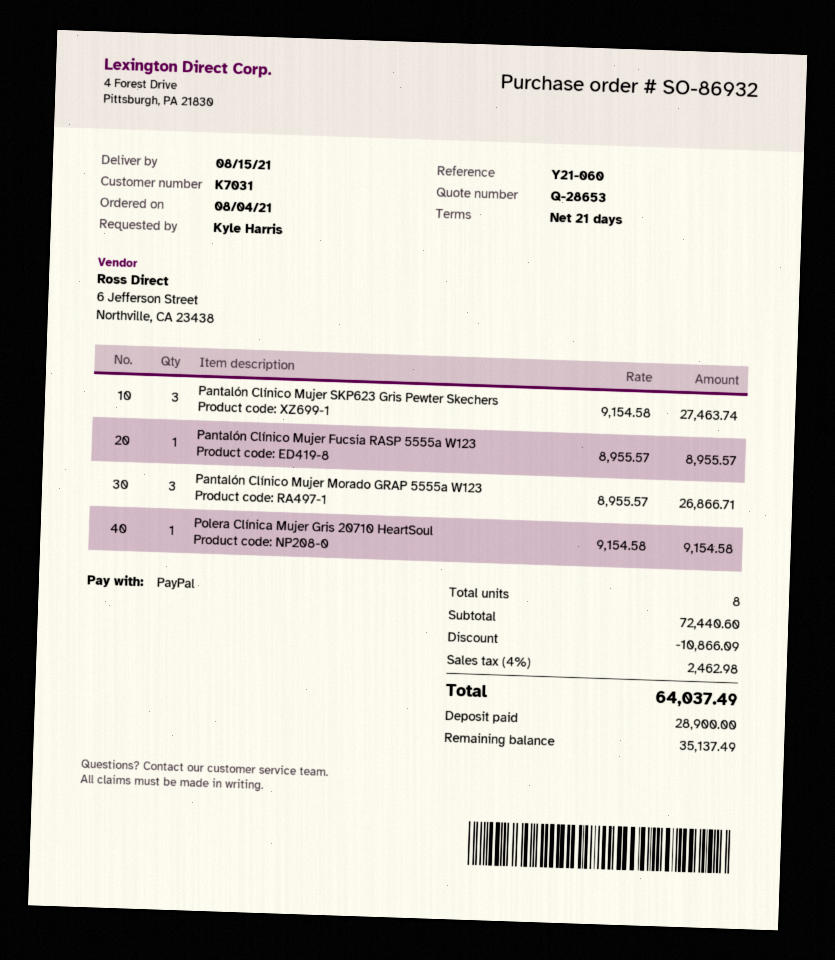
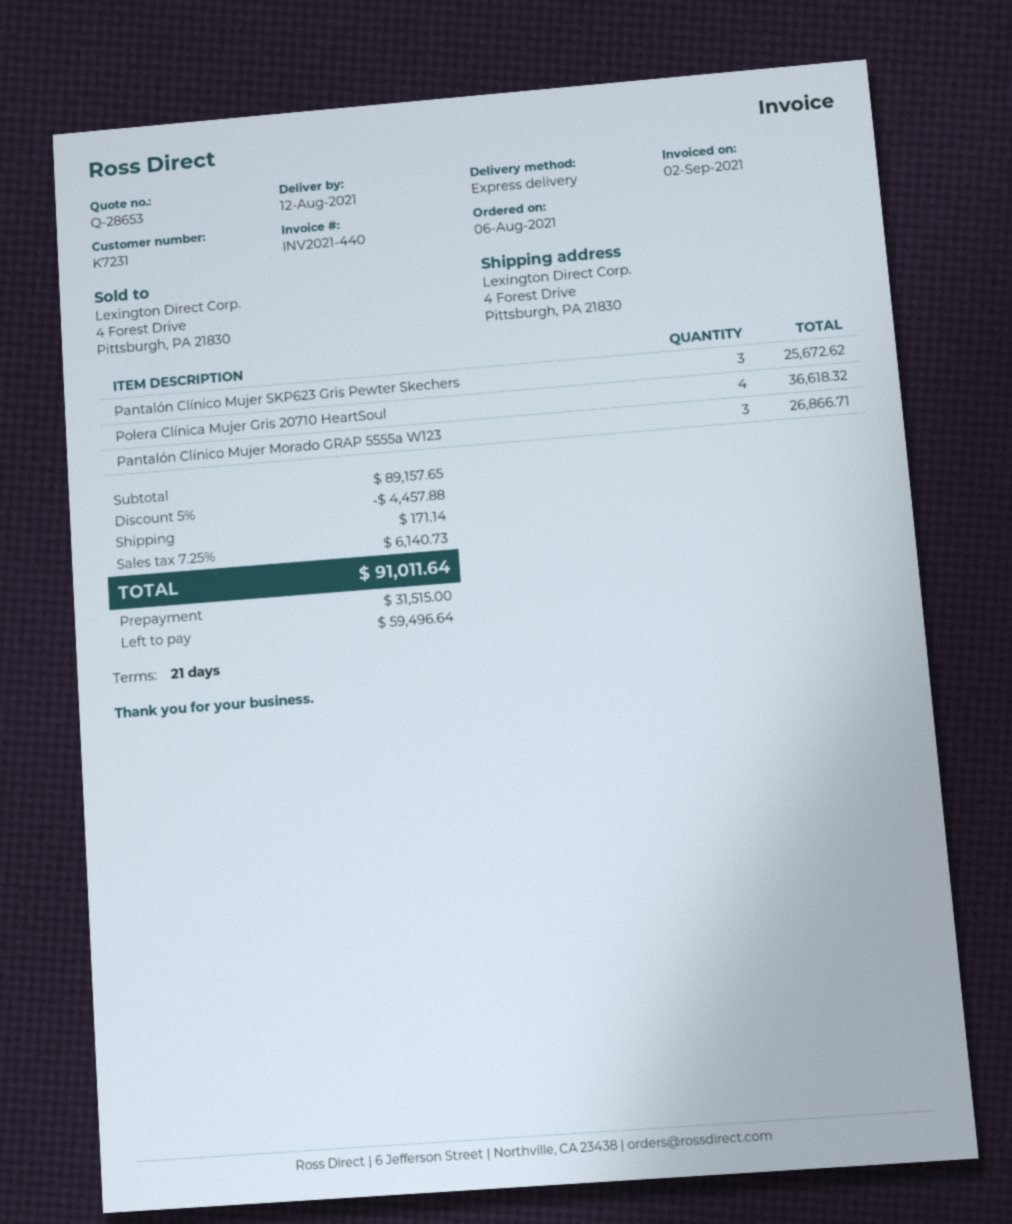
order date: 2021-08-04 -> 2021-08-06
delivery date: 2021-08-15 -> 2021-08-12
customer number: K7031 -> K7231
Pantalón Clínico Mujer SKP623 Gris Pewter Skechers: 3 for 27463.74 -> 3 for 25672.62
Pantalón Clínico Mujer Fucsia RASP 5555a W123: 1 for 8955.57 -> none
Polera Clínica Mujer Gris 20710 HeartSoul: 1 for 9154.58 -> 4 for 36618.32
subtotal: 72440.60 -> 89157.65
discount: 10866.09 -> 4457.88
shipping: none -> 171.14
tax: 4% = 2462.98 -> 7.25% = 6140.73
total: 64037.49 -> 91011.64
deposit: 28900.00 -> 31515.00
balance: 35137.49 -> 59496.64

